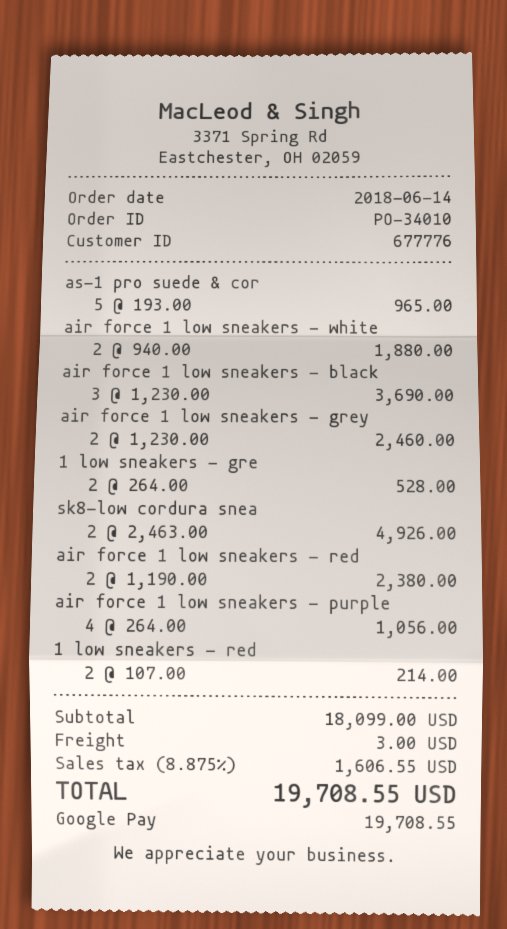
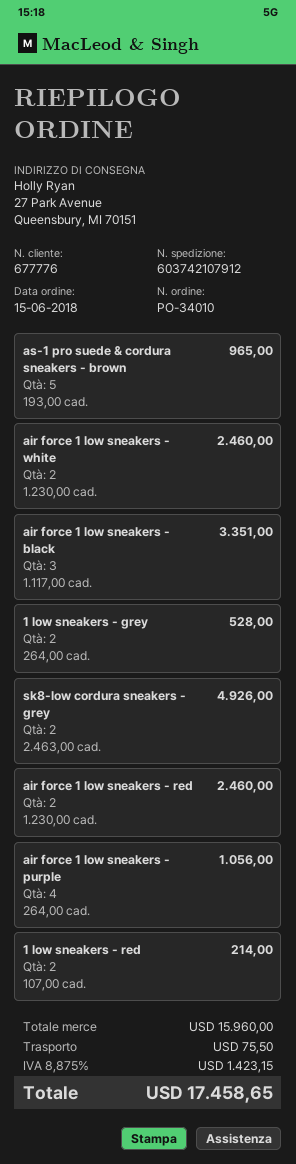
order date: 2018-06-14 -> 2018-06-15
air force 1 low sneakers - white: 2 x 940.00 = 1880.00 -> 2 x 1230.00 = 2460.00
air force 1 low sneakers - black: 3 x 1230.00 = 3690.00 -> 3 x 1117.00 = 3351.00
air force 1 low sneakers - grey: 2 x 1230.00 = 2460.00 -> none
air force 1 low sneakers - red: 2 x 1190.00 = 2380.00 -> 2 x 1230.00 = 2460.00
subtotal: 18099.00 -> 15960.00
shipping: 3.00 -> 75.50
tax: 8.875% = 1606.55 -> 8.875% = 1423.15
total: 19708.55 -> 17458.65

